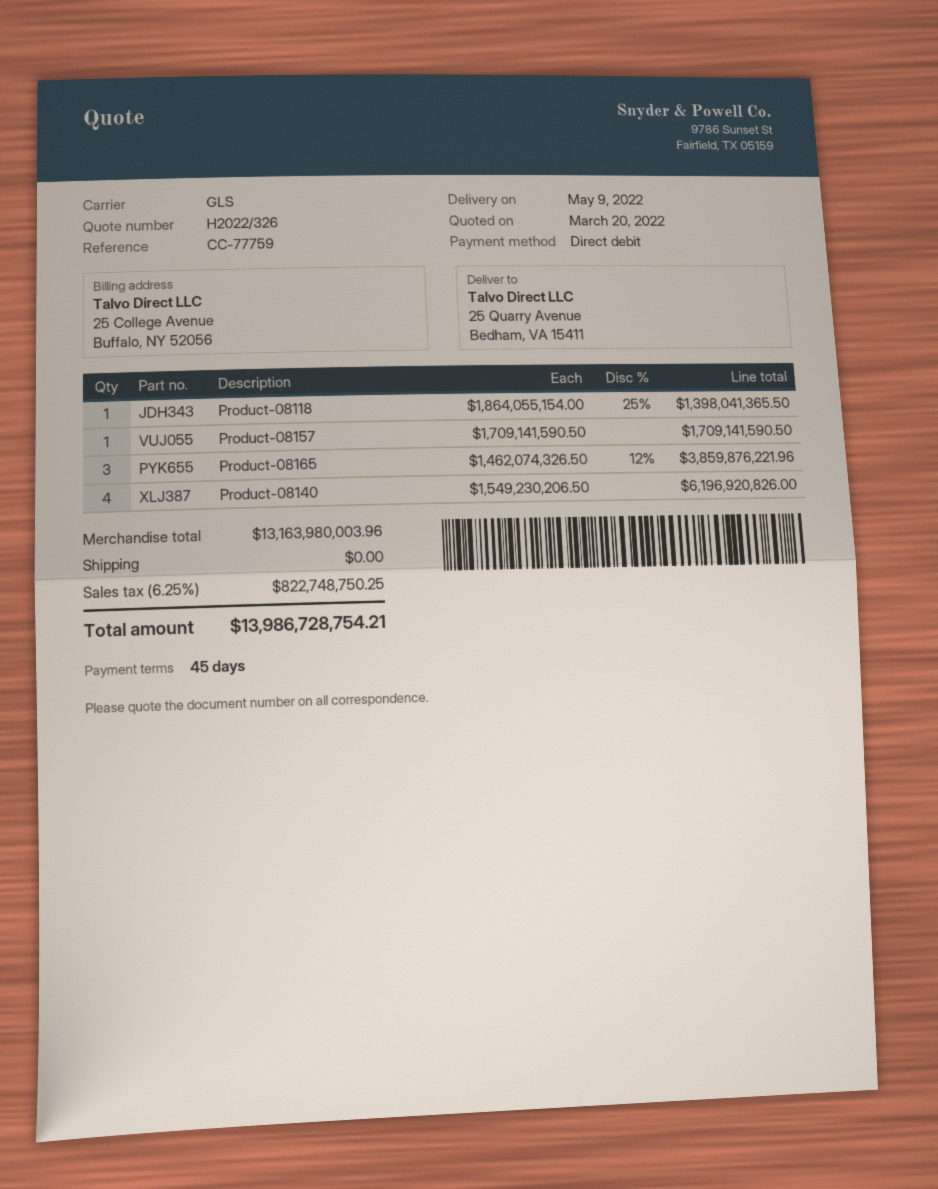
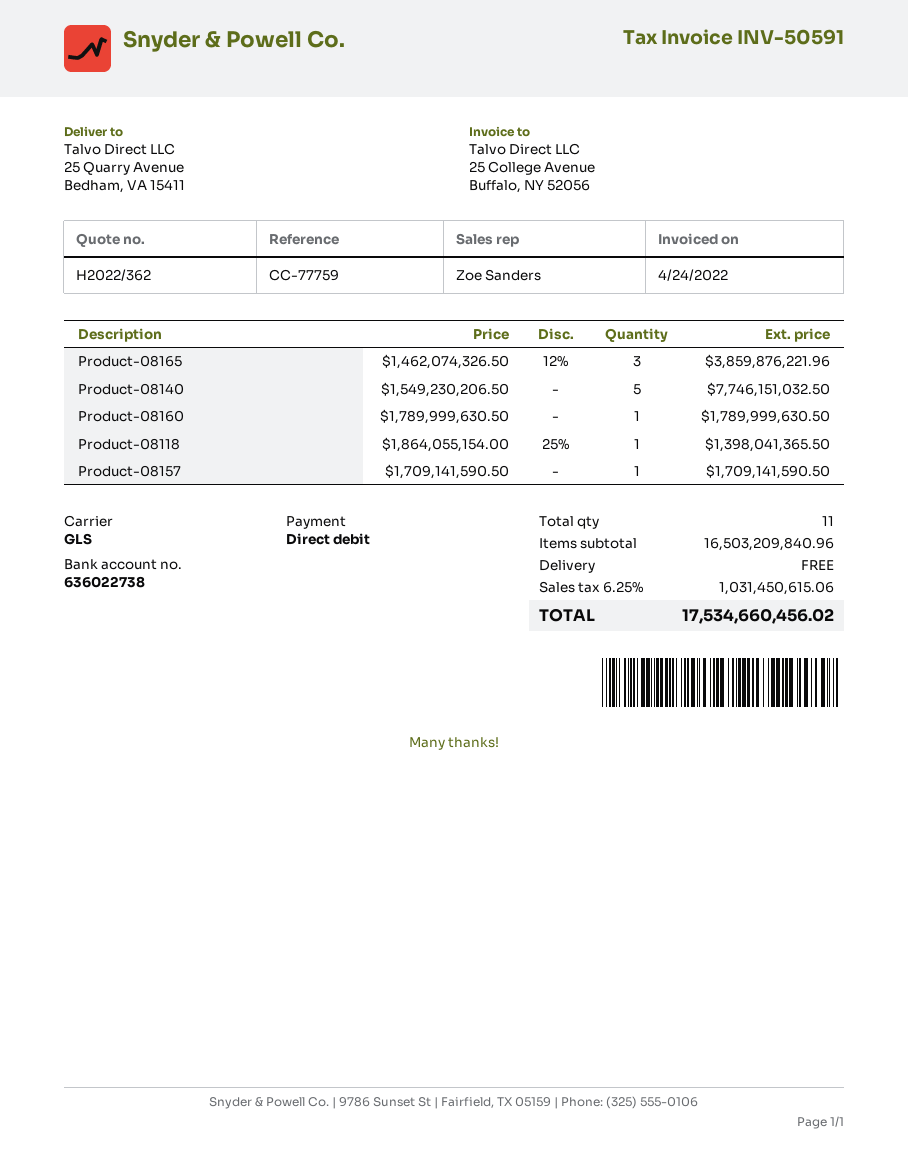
quote number: H2022/326 -> H2022/362
Product-08140: 4 x 1549230206.50 = 6196920826.00 -> 5 x 1549230206.50 = 7746151032.50
Product-08160: none -> 1 x 1789999630.50 = 1789999630.50
subtotal: 13163980003.96 -> 16503209840.96
tax: 6.25% = 822748750.25 -> 6.25% = 1031450615.06
total: 13986728754.21 -> 17534660456.02

